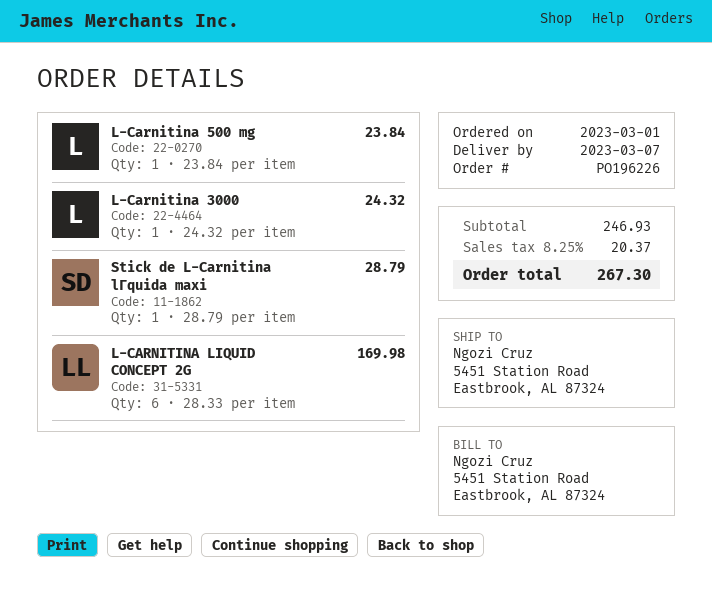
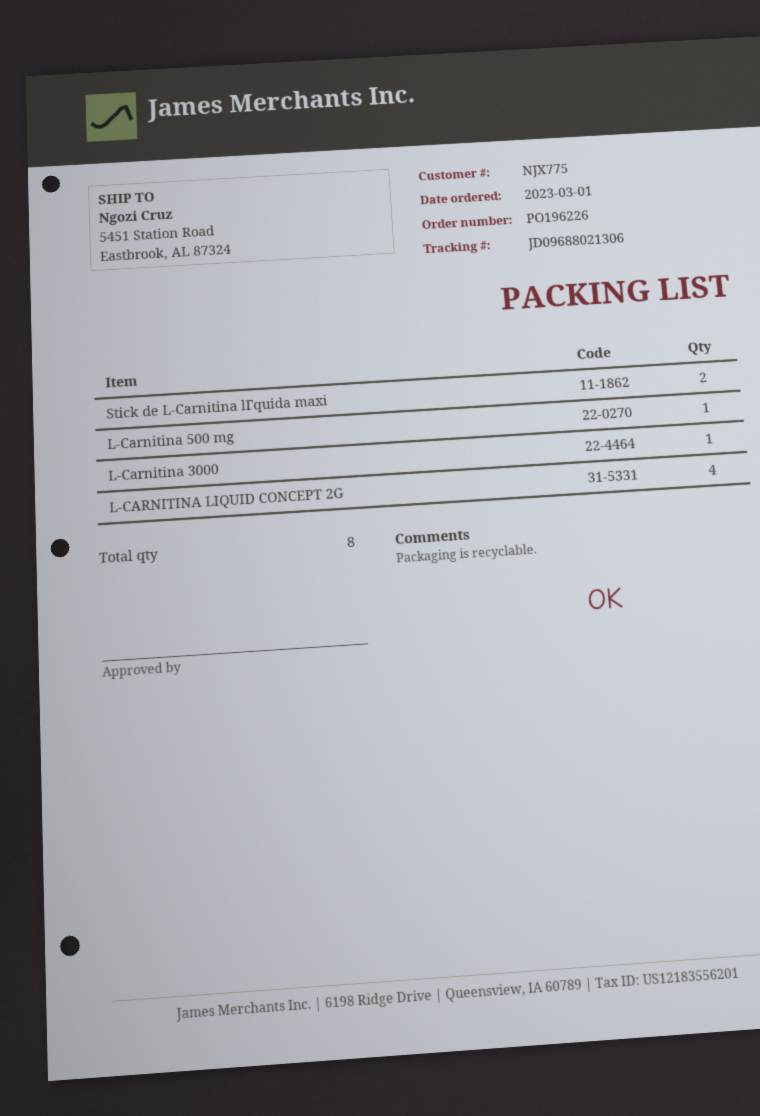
Stick de L-Carnitina lΓquida maxi: 1 -> 2
L-CARNITINA LIQUID CONCEPT 2G: 6 -> 4

